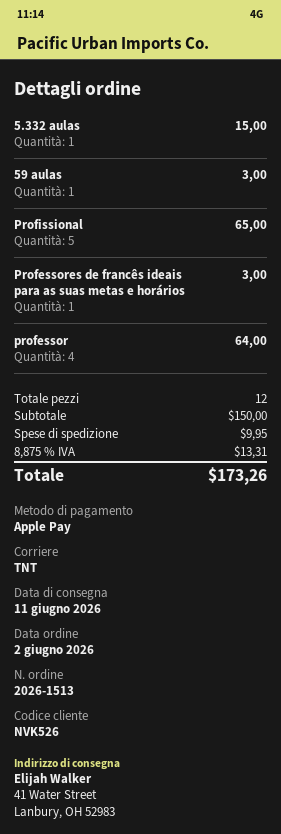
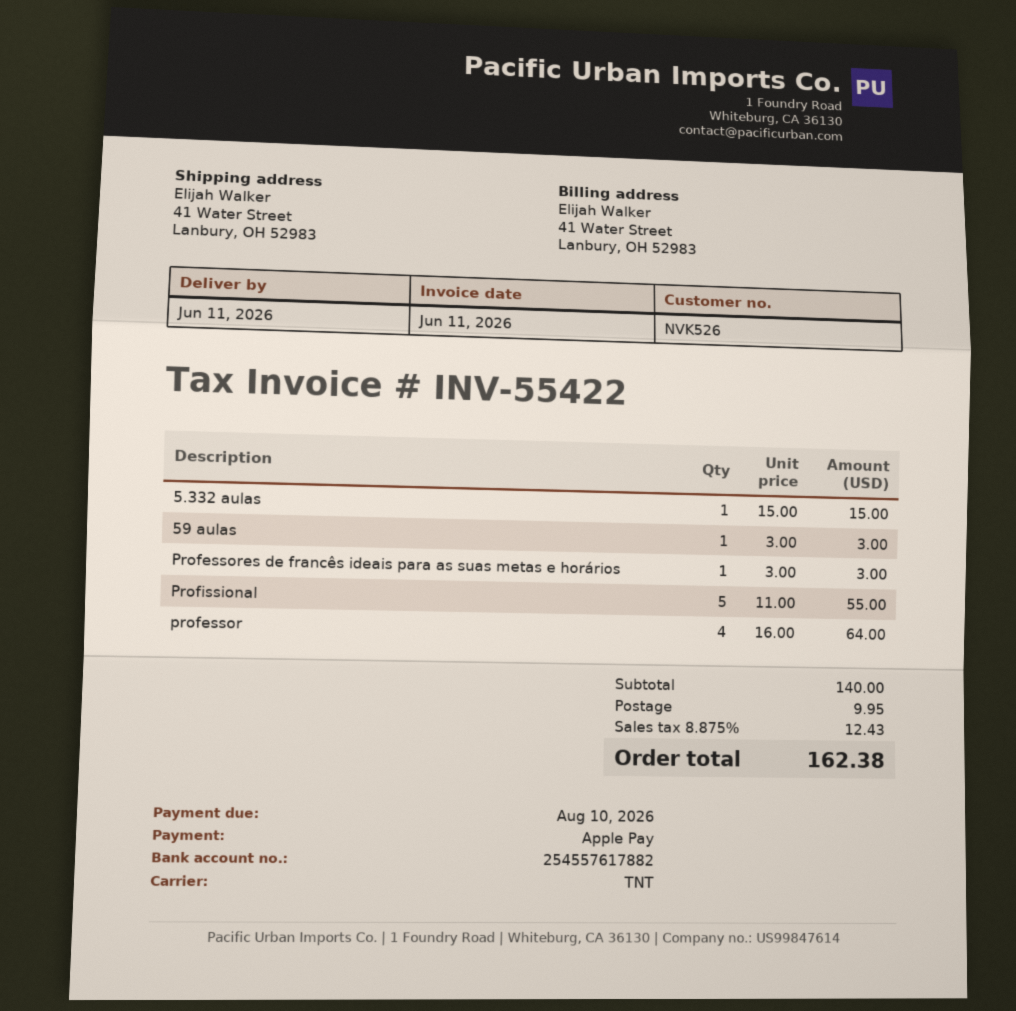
Profissional: 5 for 65.00 -> 5 for 55.00
subtotal: 150.00 -> 140.00
tax: 8.875% = 13.31 -> 8.875% = 12.43
total: 173.26 -> 162.38

